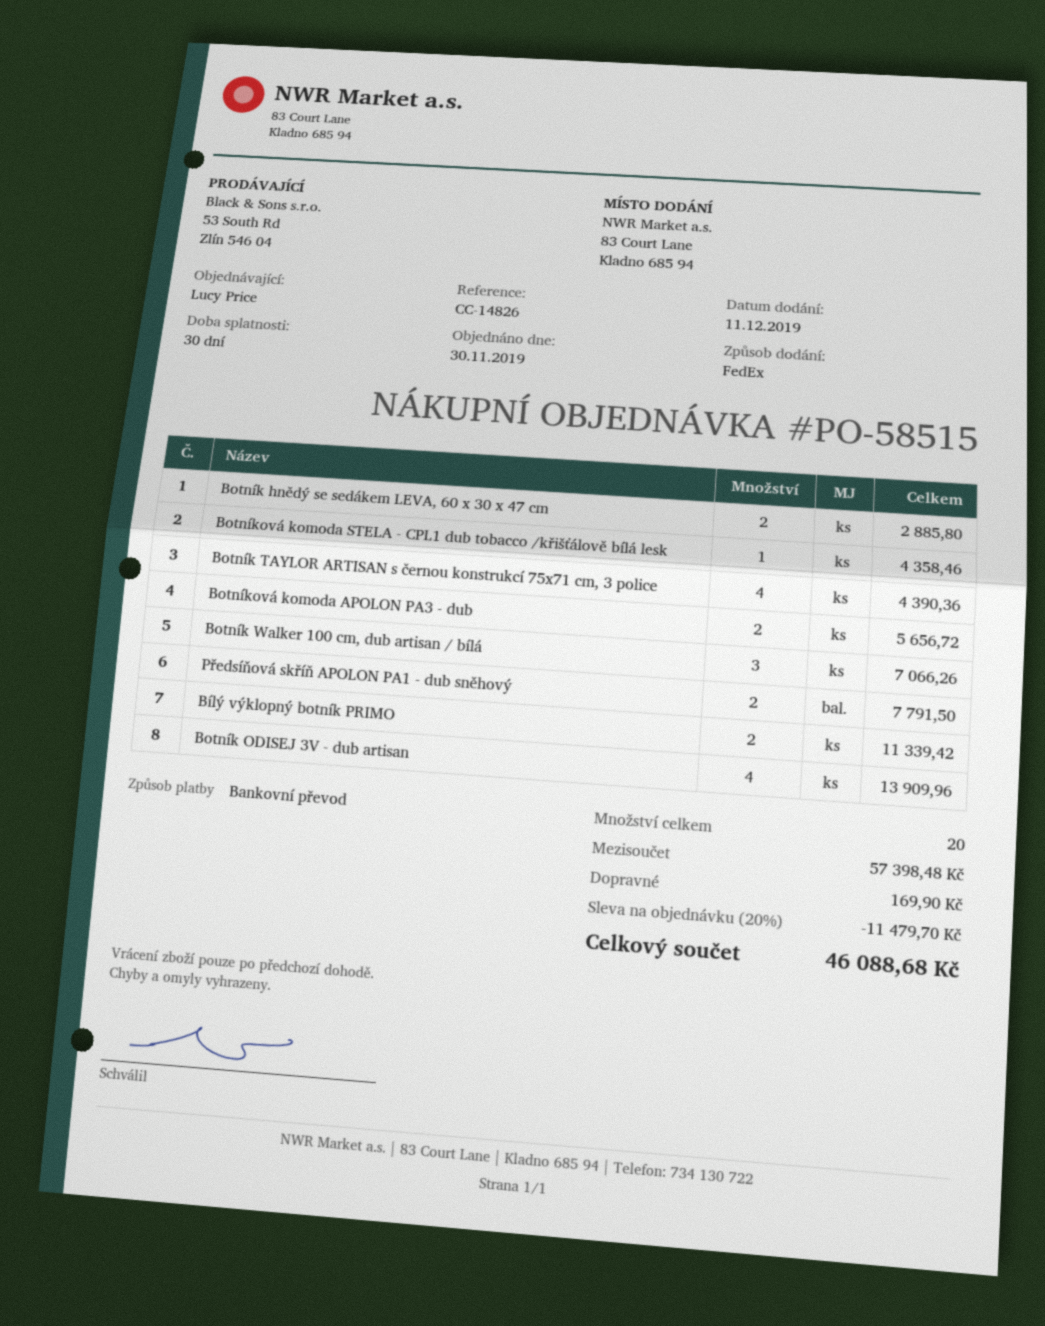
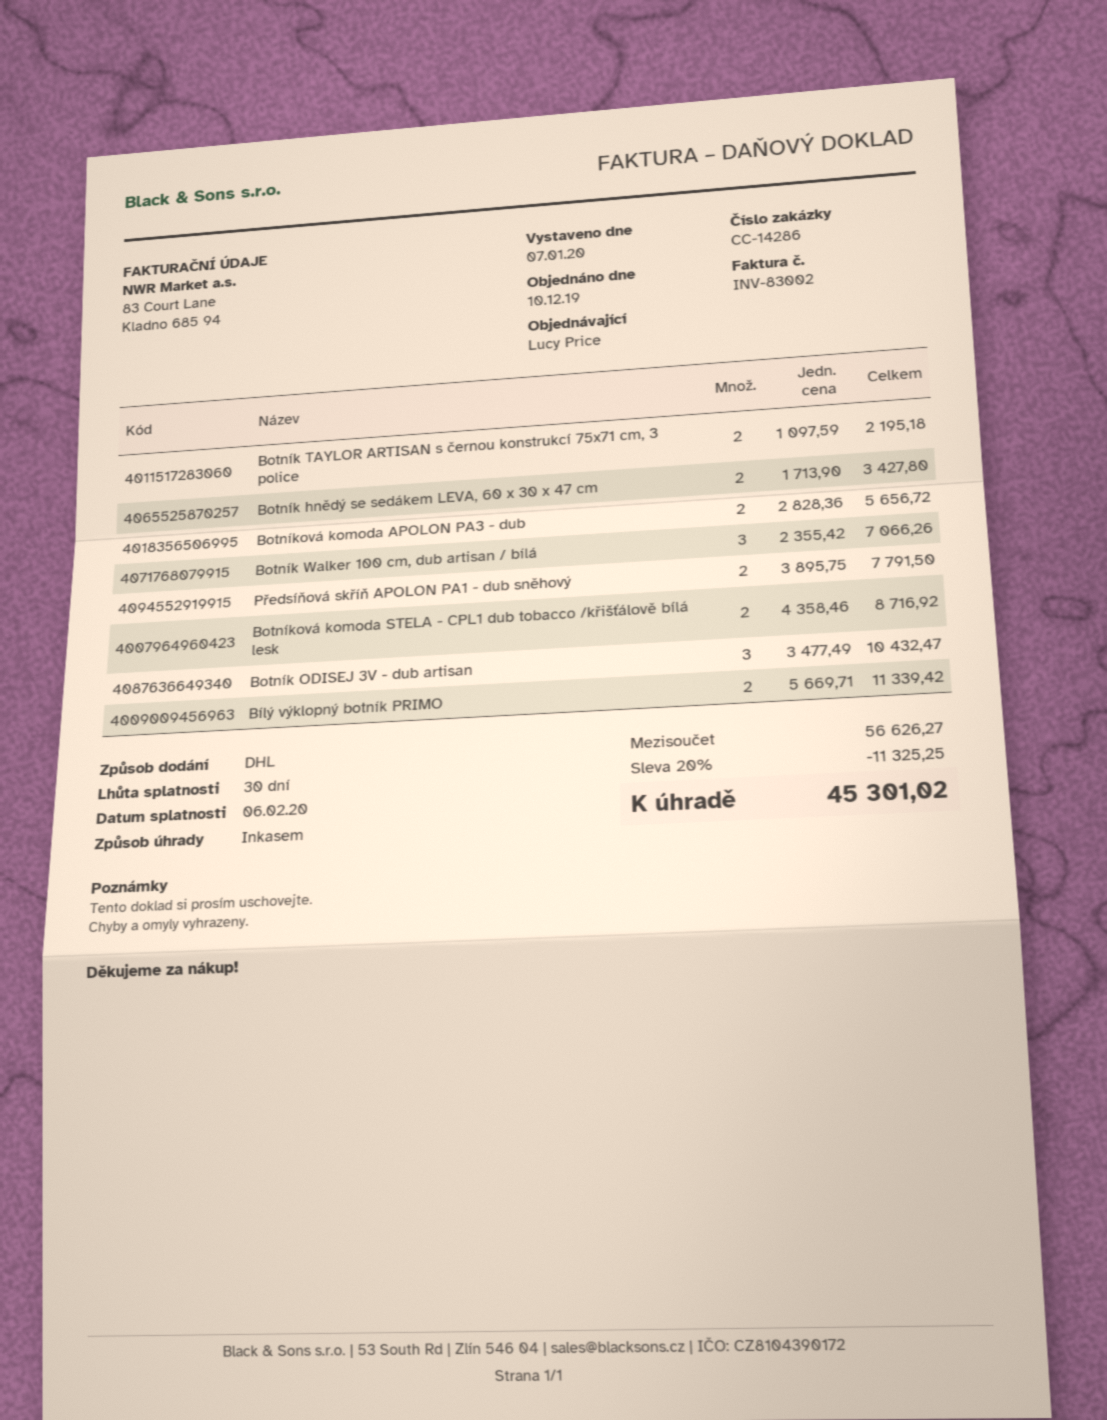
order date: 2019-11-30 -> 2019-12-10
reference: CC-14826 -> CC-14286
payment method: bank transfer -> direct debit
shipping method: FedEx -> DHL
Botník hnědý se sedákem LEVA, 60 x 30 x 47 cm: 2 for 2885.80 -> 2 for 3427.80
Botníková komoda STELA - CPL1 dub tobacco /křišťálově bílá lesk: 1 for 4358.46 -> 2 for 8716.92
Botník TAYLOR ARTISAN s černou konstrukcí 75x71 cm, 3 police: 4 for 4390.36 -> 2 for 2195.18
Botník ODISEJ 3V - dub artisan: 4 for 13909.96 -> 3 for 10432.47
subtotal: 57398.48 -> 56626.27
discount: 20% = 11479.70 -> 20% = 11325.25
shipping: 169.90 -> none
total: 46088.68 -> 45301.02

